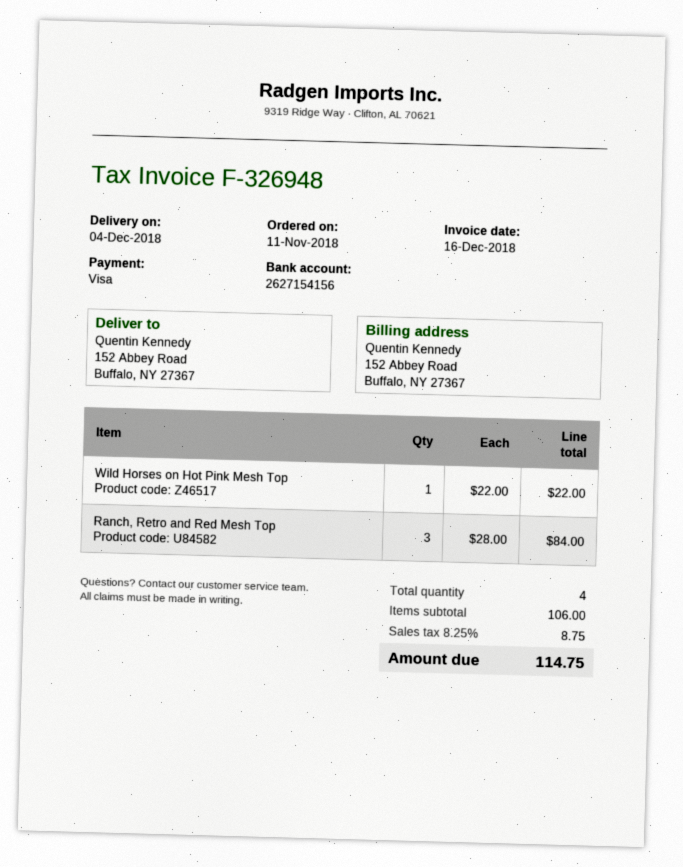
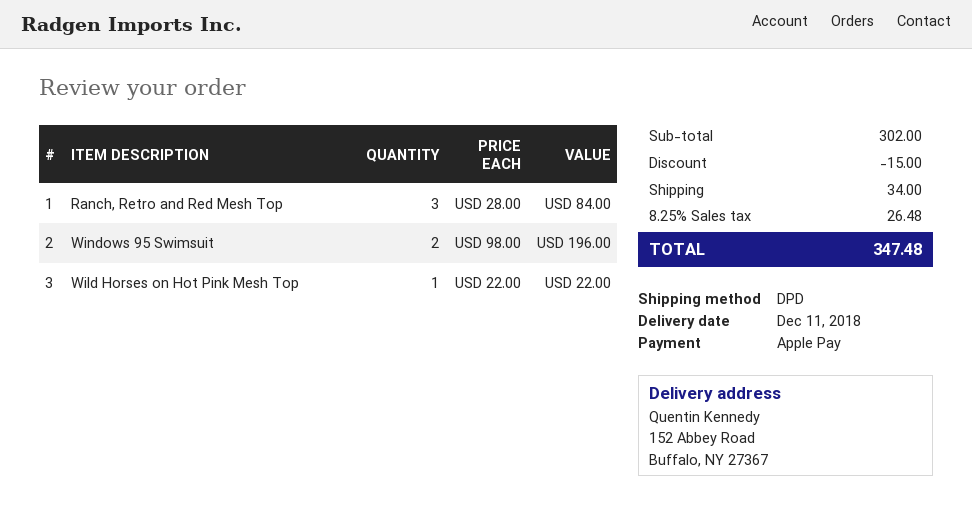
delivery date: 2018-12-04 -> 2018-12-11
payment method: Visa -> Apple Pay
Windows 95 Swimsuit: none -> 2 x 98.00 = 196.00
subtotal: 106.00 -> 302.00
discount: none -> 15.00
shipping: none -> 34.00
tax: 8.25% = 8.75 -> 8.25% = 26.48
total: 114.75 -> 347.48

